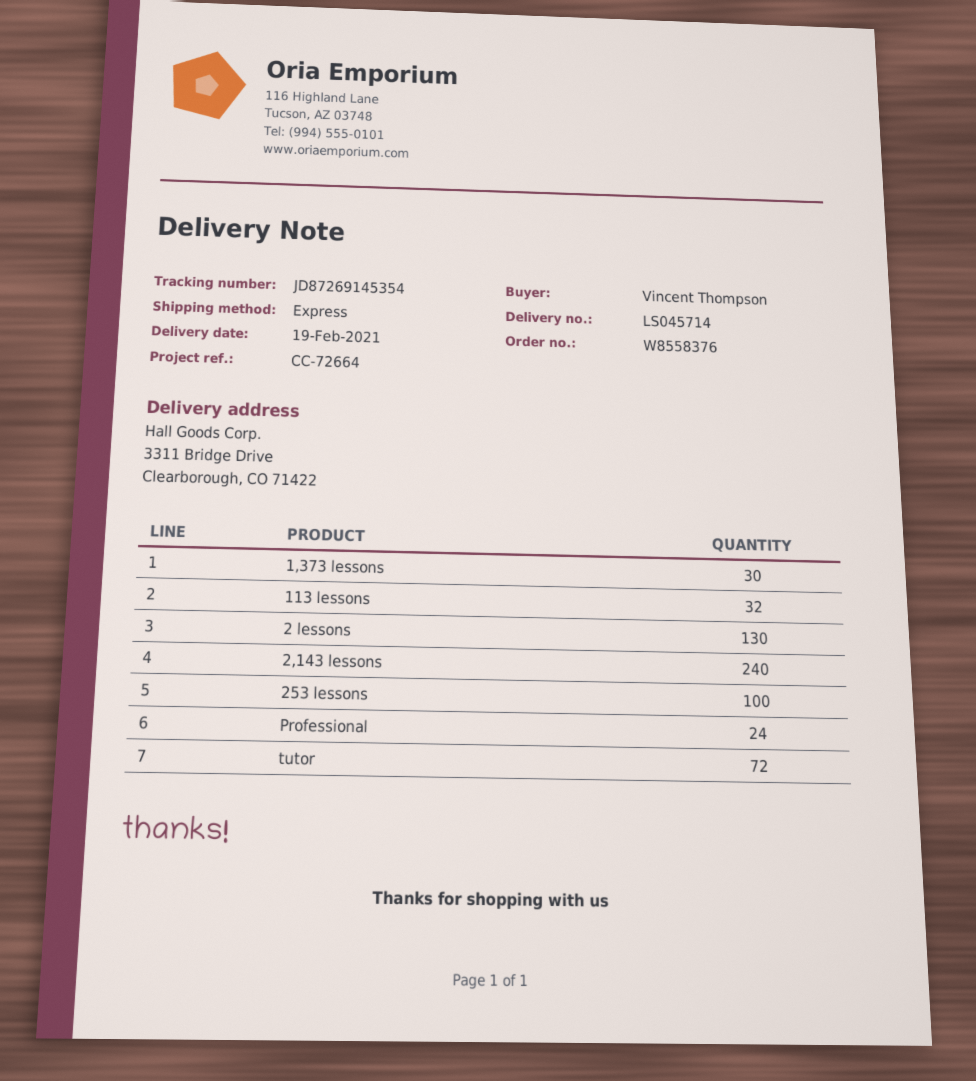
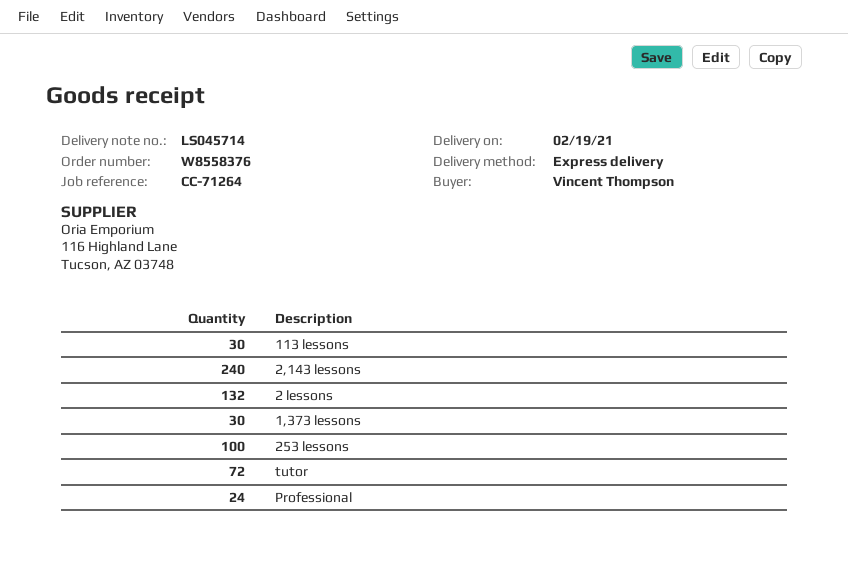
reference: CC-72664 -> CC-71264
113 lessons: 32 -> 30
2 lessons: 130 -> 132

